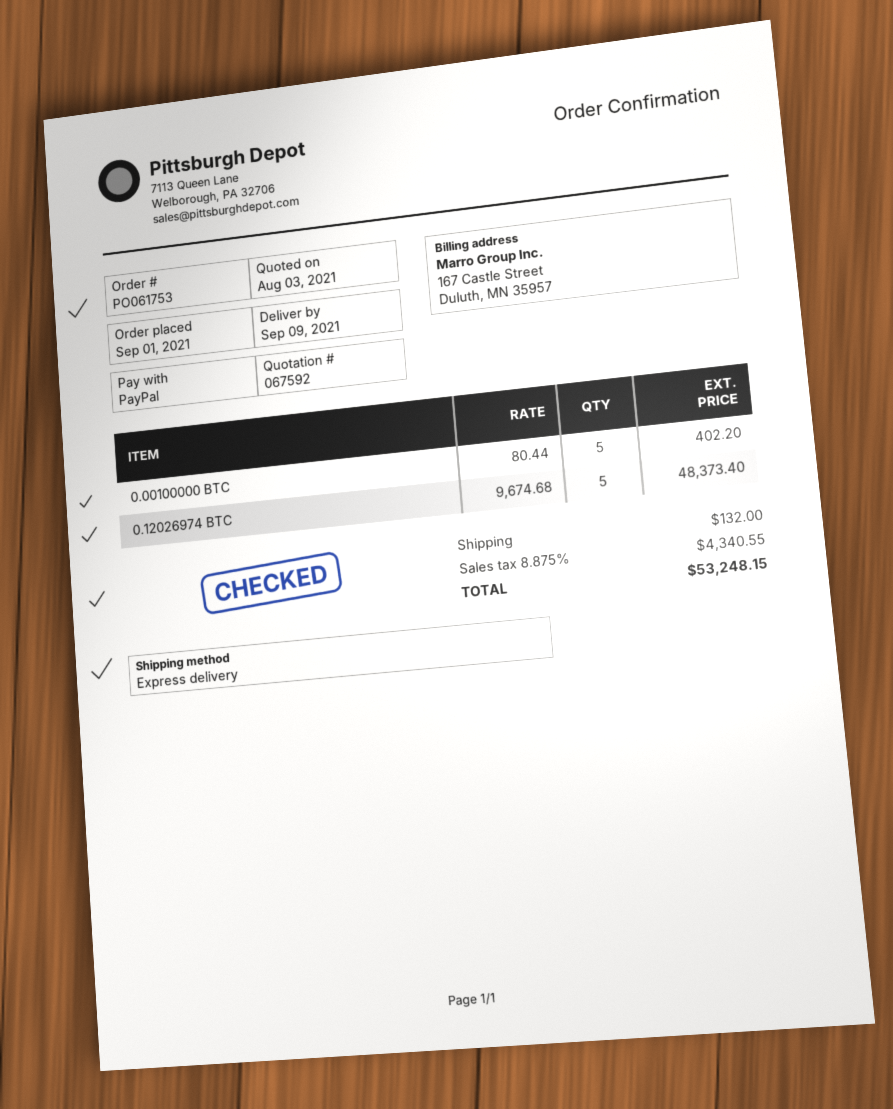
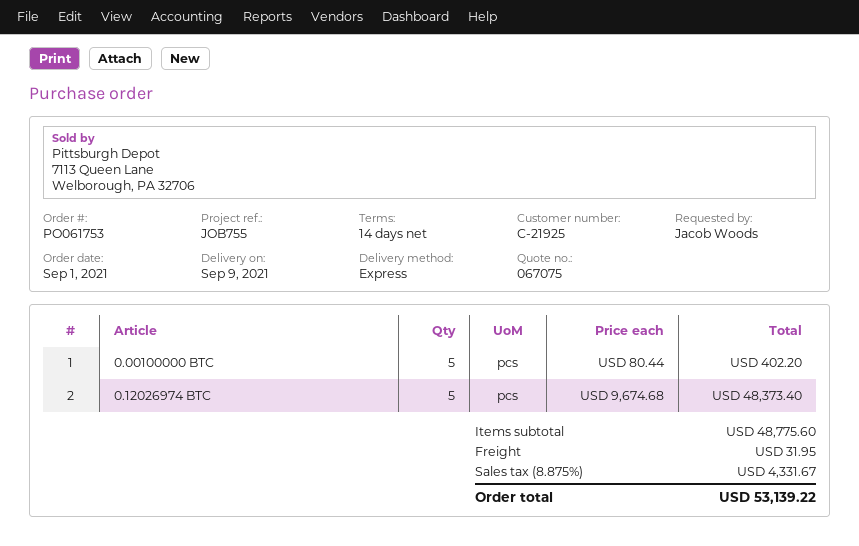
quote number: 067592 -> 067075
shipping: 132.00 -> 31.95
tax: 8.875% = 4340.55 -> 8.875% = 4331.67
total: 53248.15 -> 53139.22

